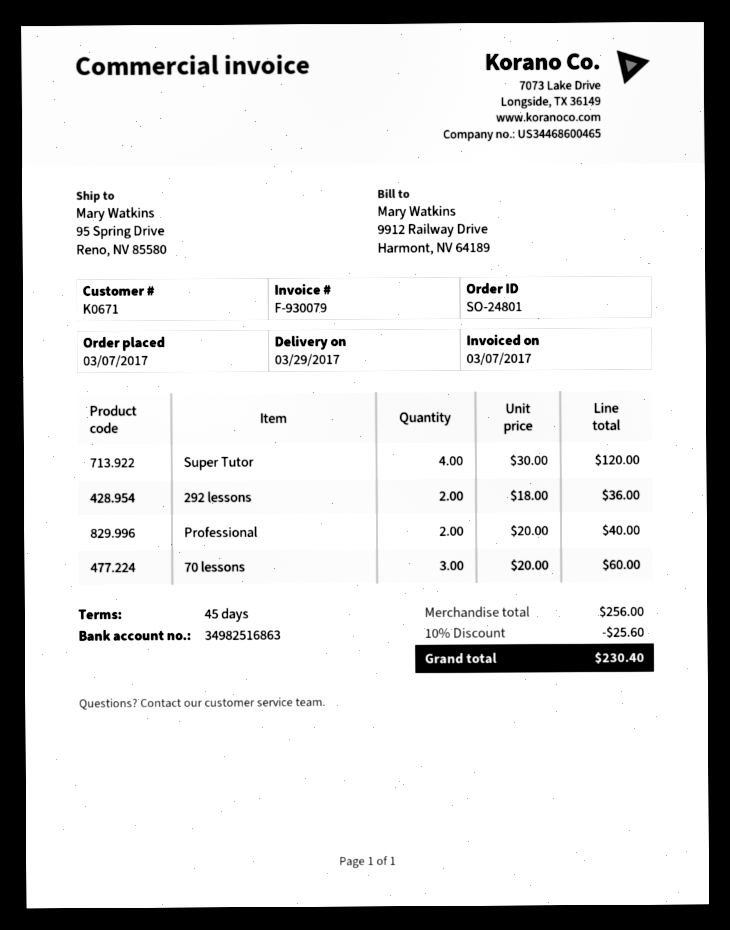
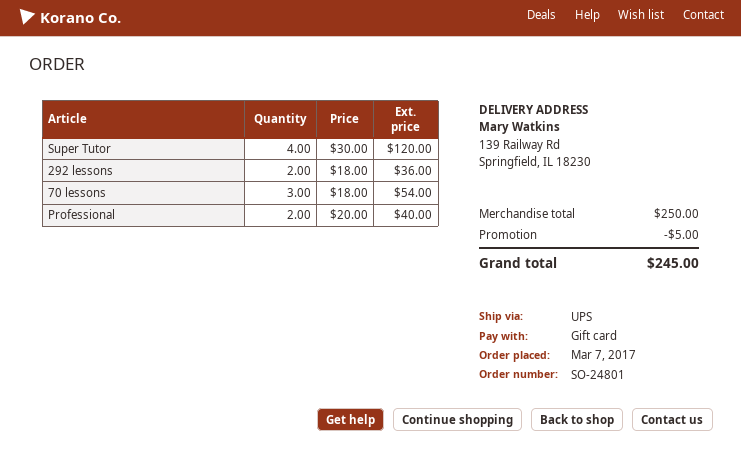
ship to: 95 Spring Drive, Reno, NV 85580 -> 139 Railway Rd, Springfield, IL 18230
70 lessons: 3 x 20.00 = 60.00 -> 3 x 18.00 = 54.00
subtotal: 256.00 -> 250.00
discount: 25.60 -> 5.00
total: 230.40 -> 245.00

